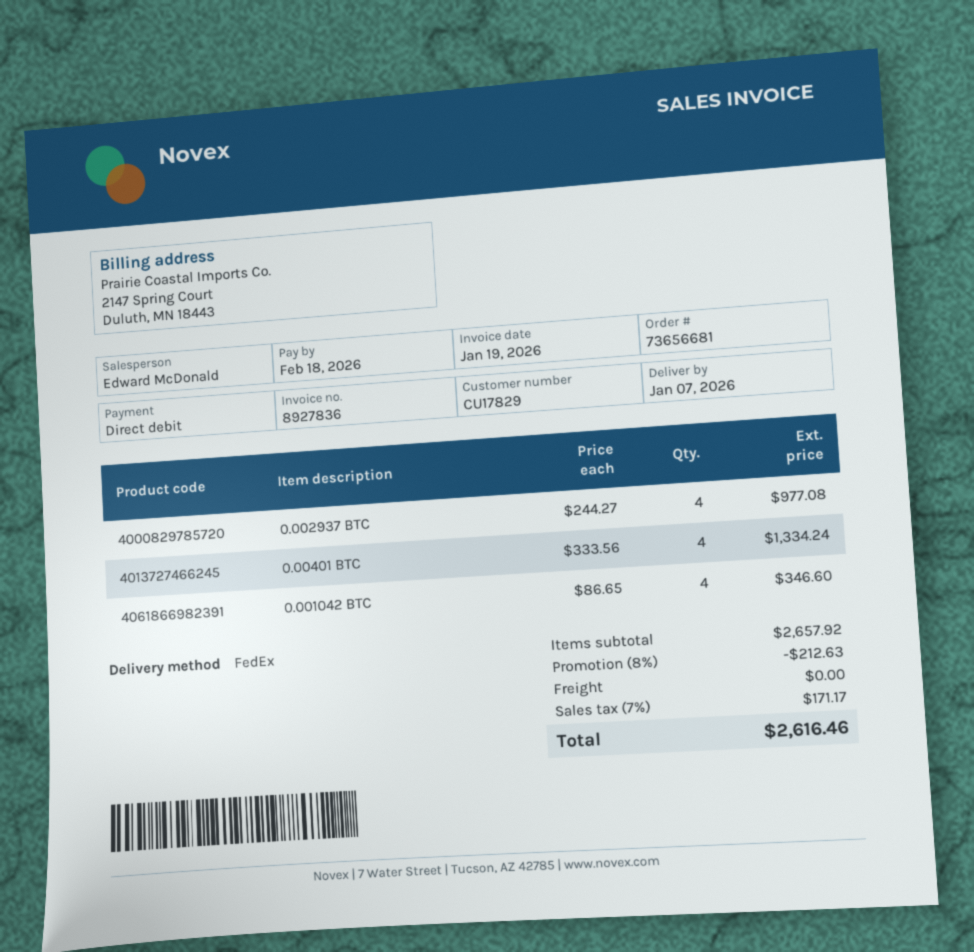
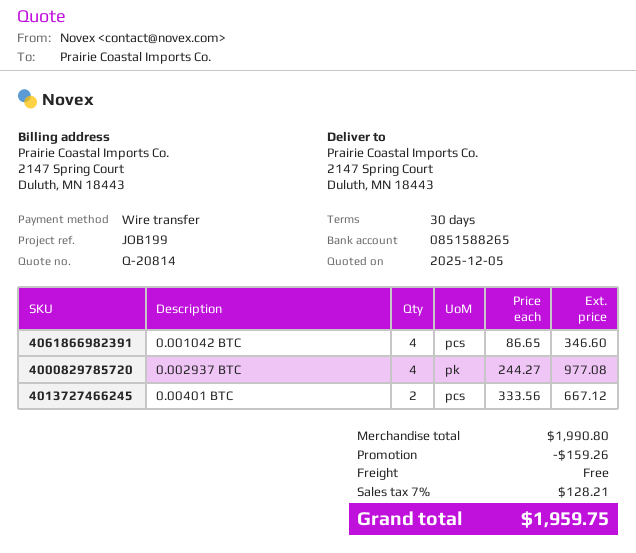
payment method: direct debit -> bank transfer
0.00401 BTC: 4 x 333.56 = 1334.24 -> 2 x 333.56 = 667.12
subtotal: 2657.92 -> 1990.80
discount: 212.63 -> 159.26
tax: 7% = 171.17 -> 7% = 128.21
total: 2616.46 -> 1959.75

